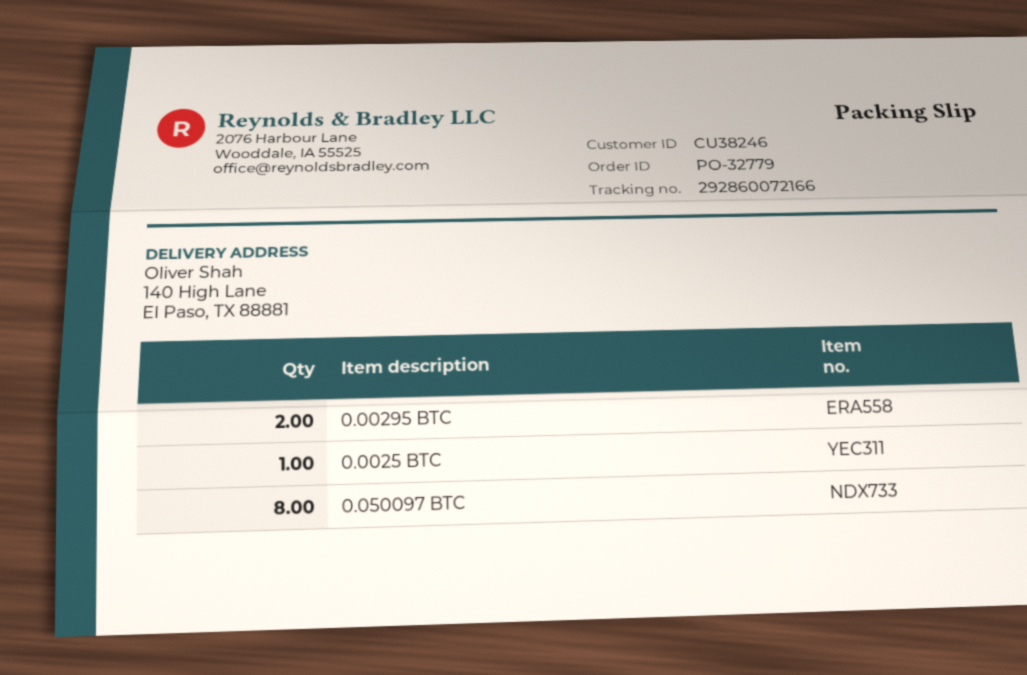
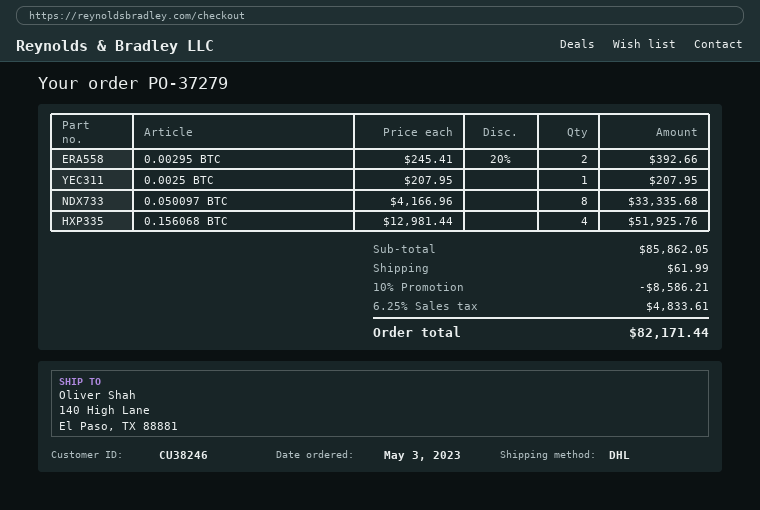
order number: PO-32779 -> PO-37279
0.156068 BTC: none -> 4

